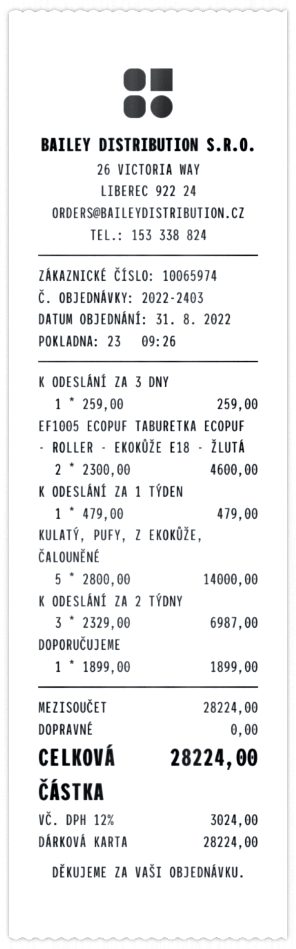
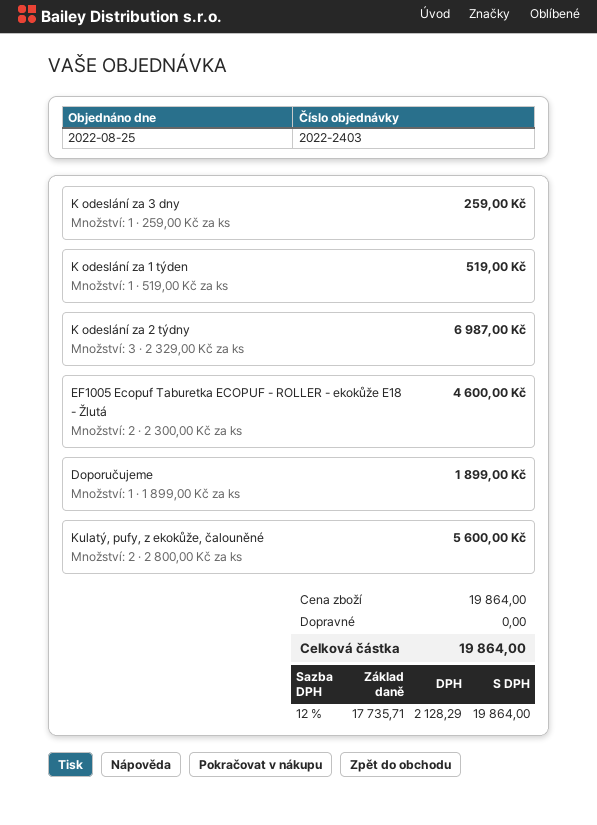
order date: 2022-08-31 -> 2022-08-25
K ODESLÁNÍ ZA 1 TÝDEN: 1 x 479.00 = 479.00 -> 1 x 519.00 = 519.00
KULATÝ, PUFY, Z EKOKŮŽE, ČALOUNĚNÉ: 5 x 2800.00 = 14000.00 -> 2 x 2800.00 = 5600.00
subtotal: 28224.00 -> 19864.00
tax: 12% = 3024.00 -> 12% = 2128.29
total: 28224.00 -> 19864.00

